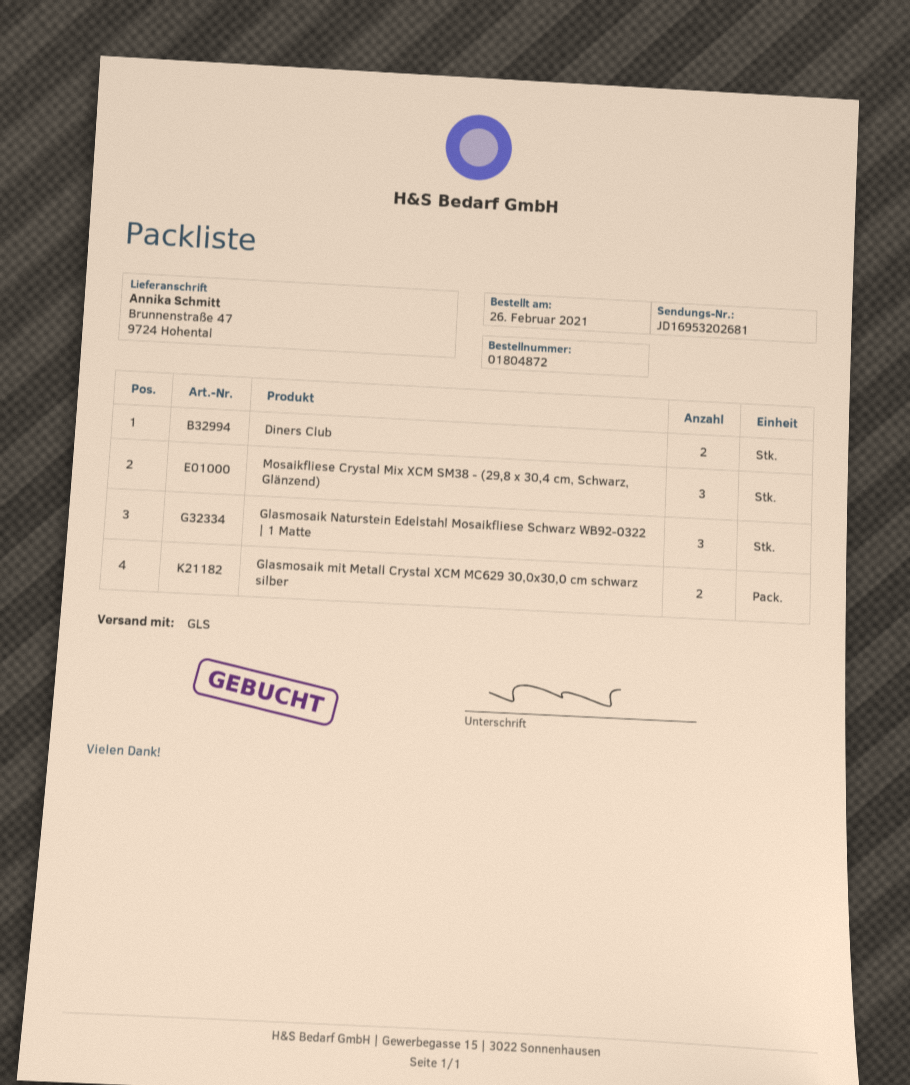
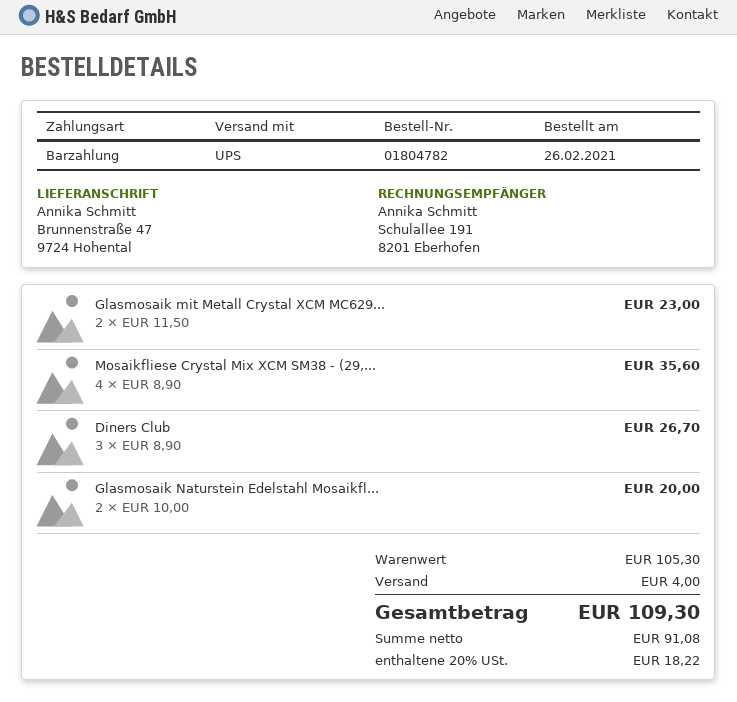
order number: 01804872 -> 01804782
shipping method: GLS -> UPS
Diners Club: 2 -> 3
Mosaikfliese Crystal Mix XCM SM38 - (29,8 x 30,4 cm, Schwarz, Glänzend): 3 -> 4
Glasmosaik Naturstein Edelstahl Mosaikfliese Schwarz WB92-0322 | 1 Matte: 3 -> 2

